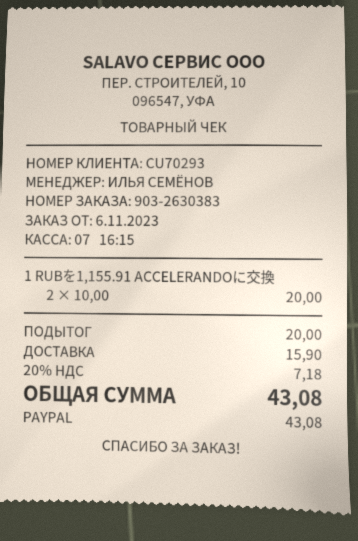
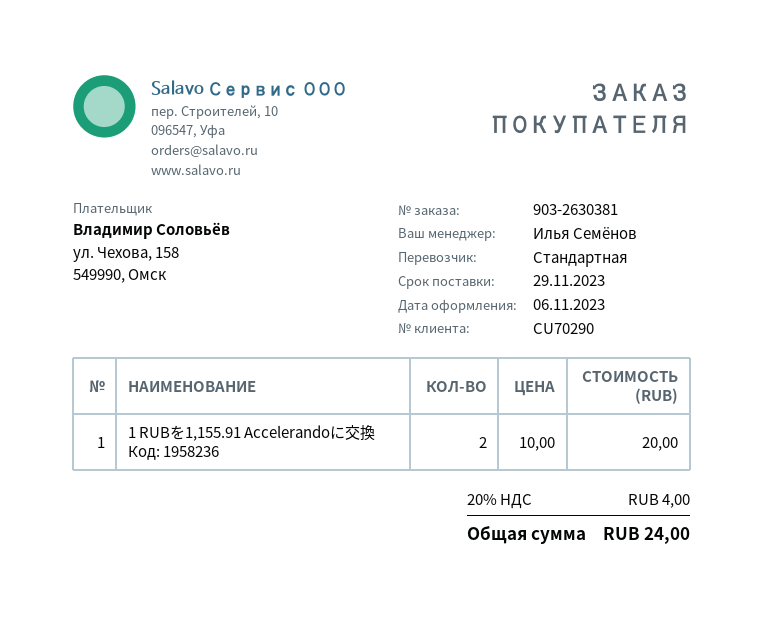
order number: 903-2630383 -> 903-2630381
customer number: CU70293 -> CU70290
shipping: 15.90 -> none
tax: 20% = 7.18 -> 20% = 4.00
total: 43.08 -> 24.00

